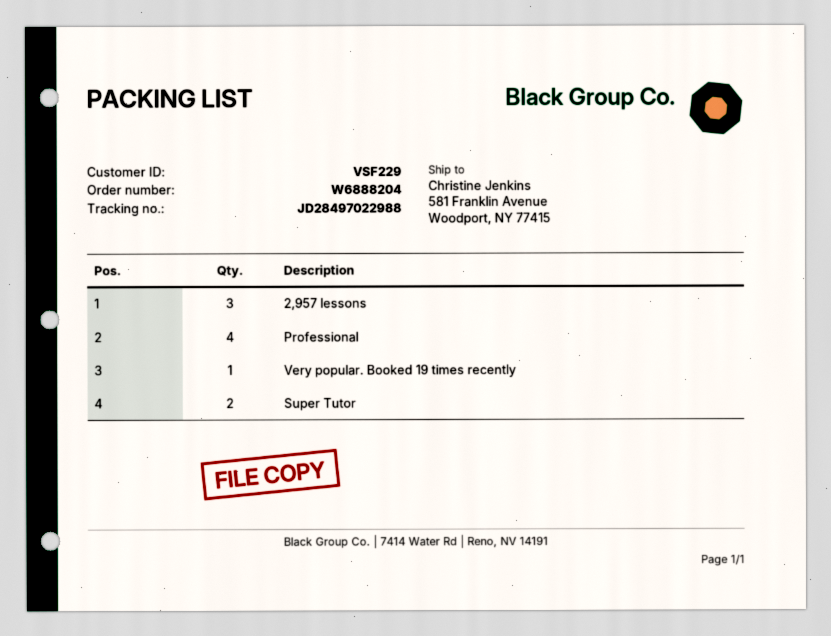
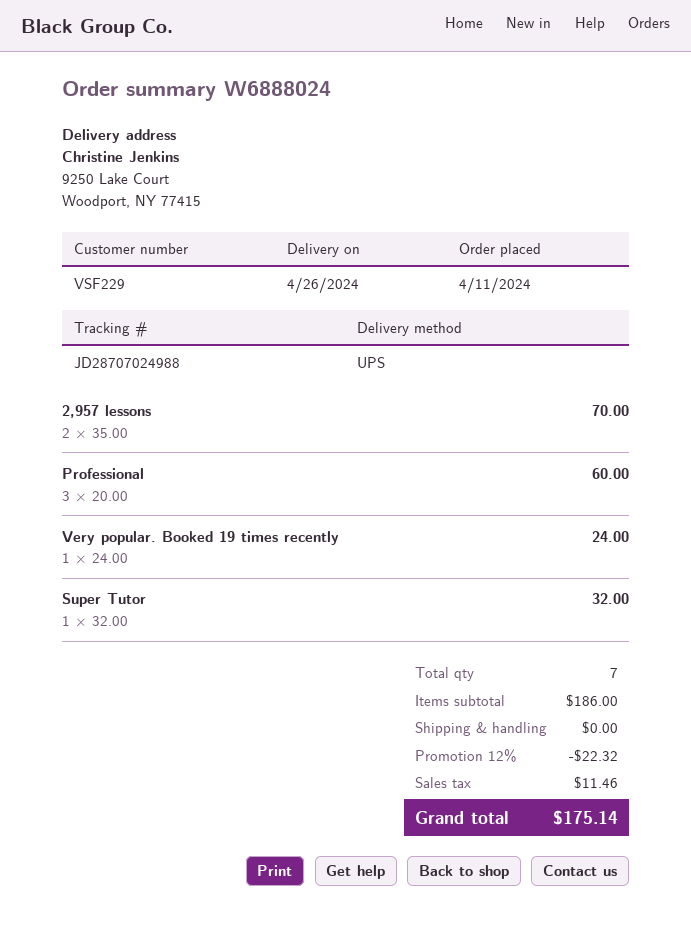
order number: W6888204 -> W6888024
tracking number: JD28497022988 -> JD28707024988
ship to: 581 Franklin Avenue, Woodport, NY 77415 -> 9250 Lake Court, Woodport, NY 77415
2,957 lessons: 3 -> 2
Professional: 4 -> 3
Super Tutor: 2 -> 1

